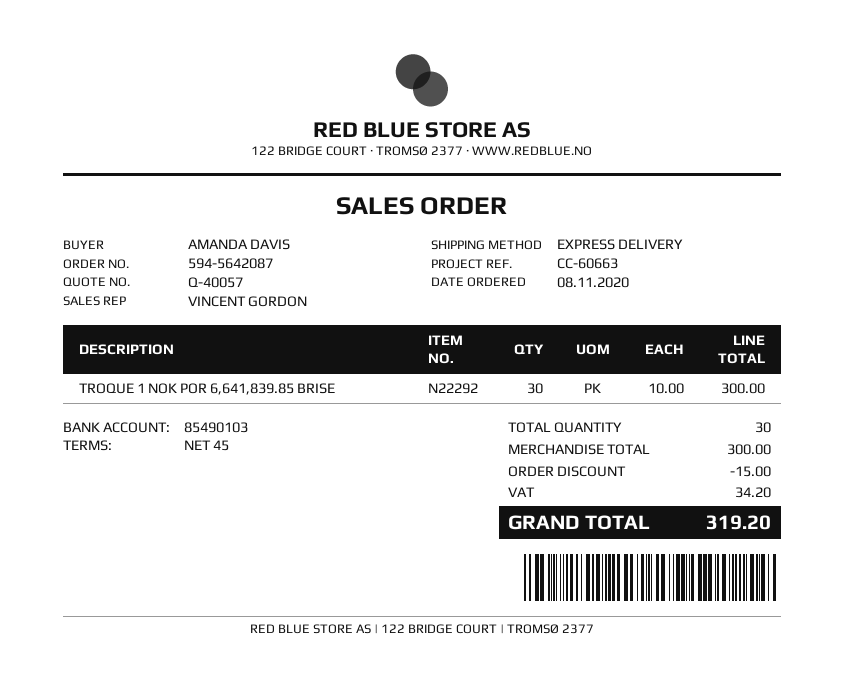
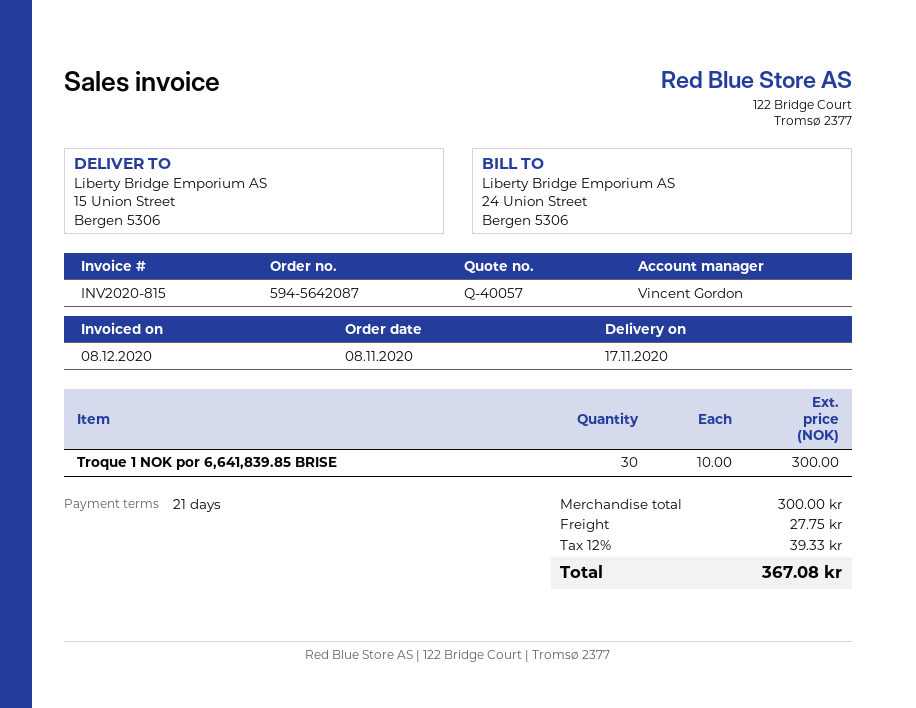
payment terms: 45 days -> 21 days
discount: 15.00 -> none
shipping: none -> 27.75
tax: 34.20 -> 39.33
total: 319.20 -> 367.08

